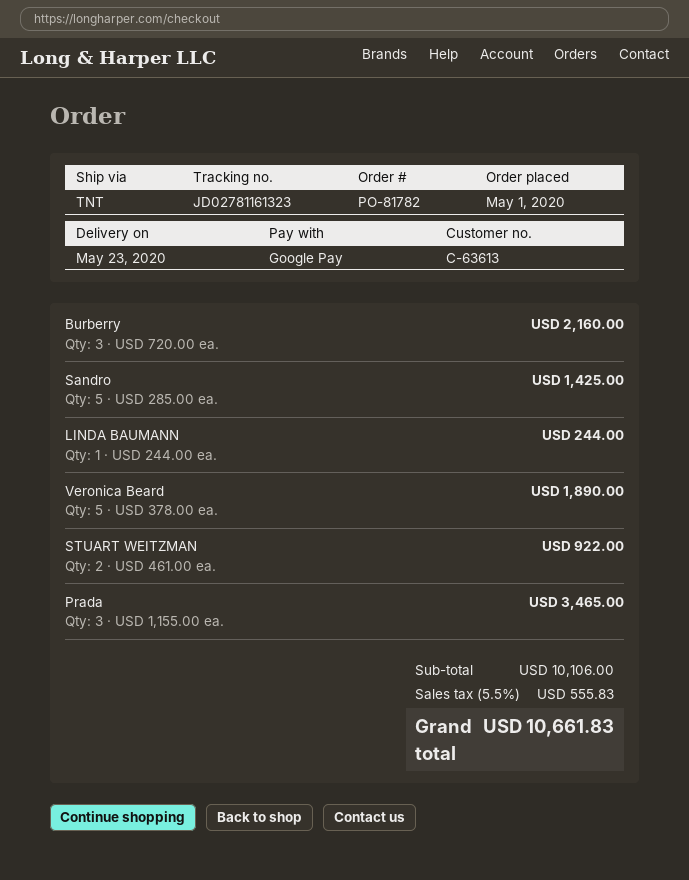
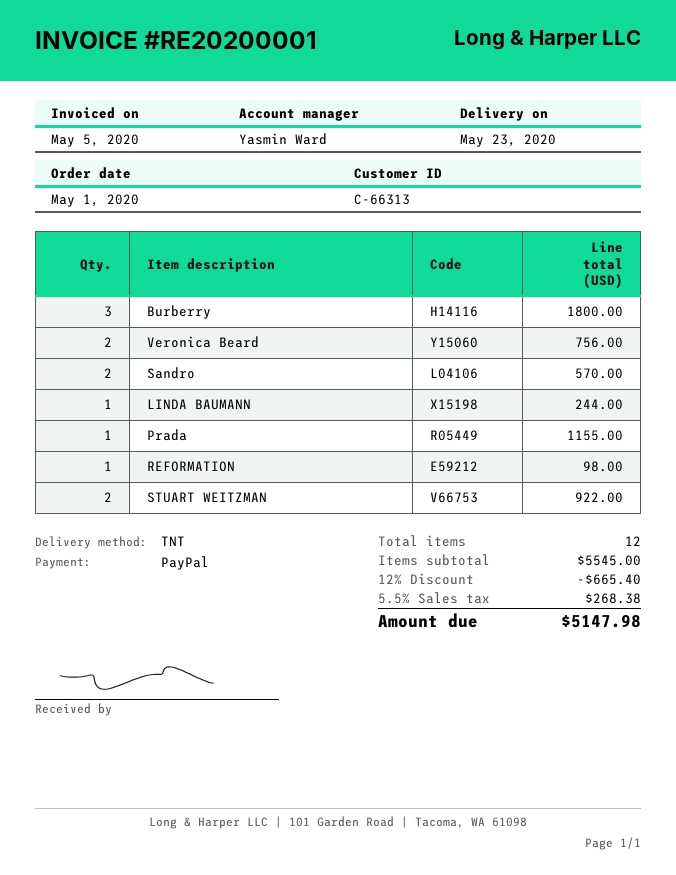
customer number: C-63613 -> C-66313
payment method: Google Pay -> PayPal
Burberry: 3 for 2160.00 -> 3 for 1800.00
Sandro: 5 for 1425.00 -> 2 for 570.00
Veronica Beard: 5 for 1890.00 -> 2 for 756.00
Prada: 3 for 3465.00 -> 1 for 1155.00
REFORMATION: none -> 1 for 98.00
subtotal: 10106.00 -> 5545.00
discount: none -> 12% = 665.40
tax: 5.5% = 555.83 -> 5.5% = 268.38
total: 10661.83 -> 5147.98

